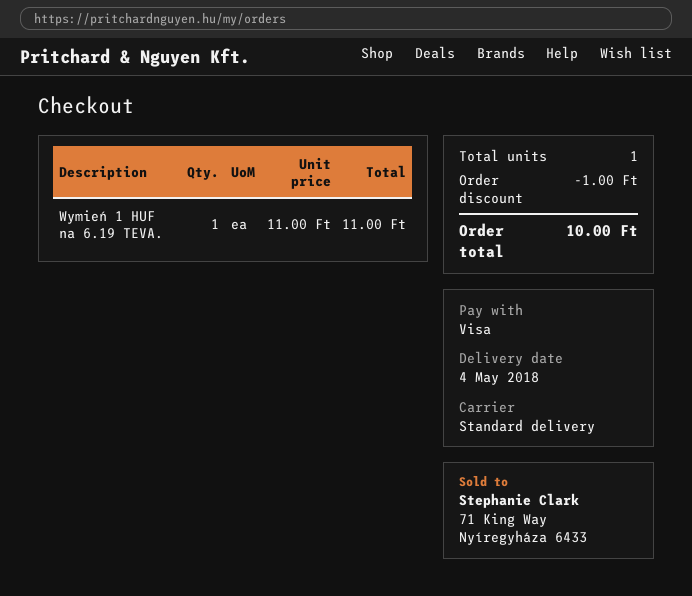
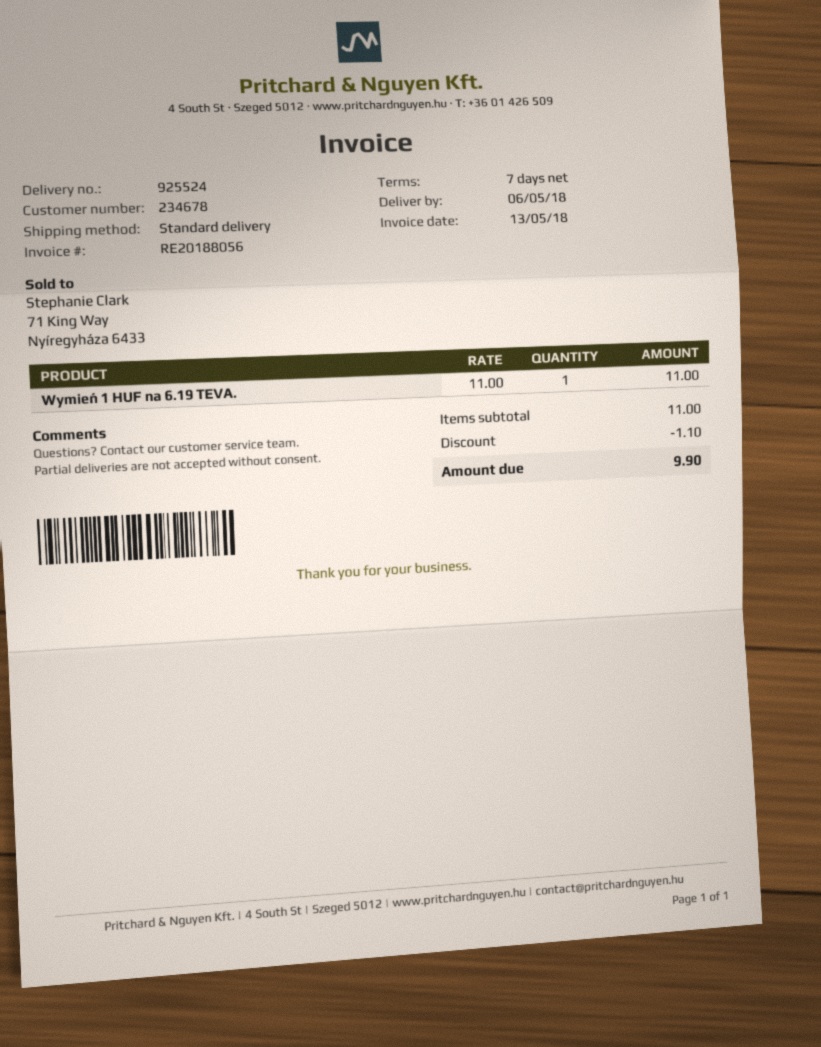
delivery date: 2018-05-04 -> 2018-05-06
discount: 1.00 -> 1.10
total: 10.00 -> 9.90

